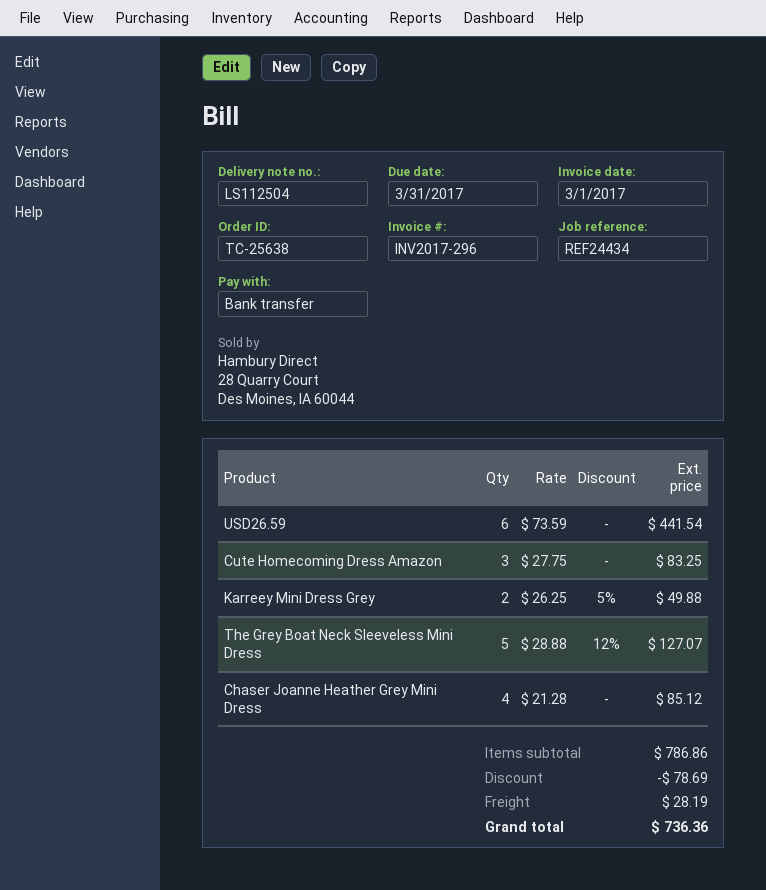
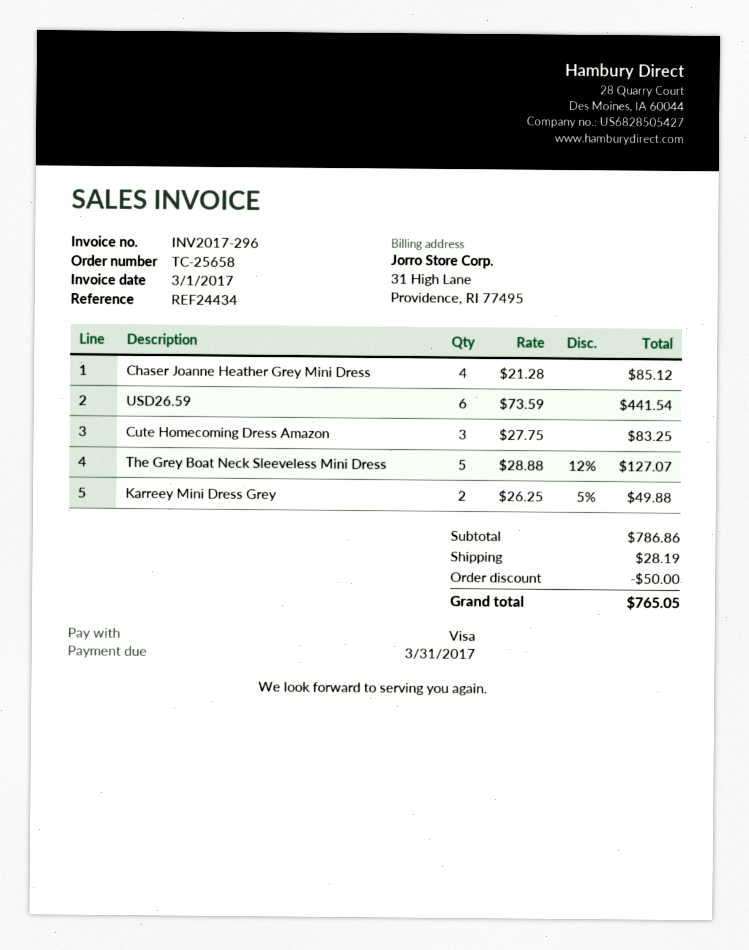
order number: TC-25638 -> TC-25658
payment method: bank transfer -> Visa
discount: 78.69 -> 50.00
total: 736.36 -> 765.05

